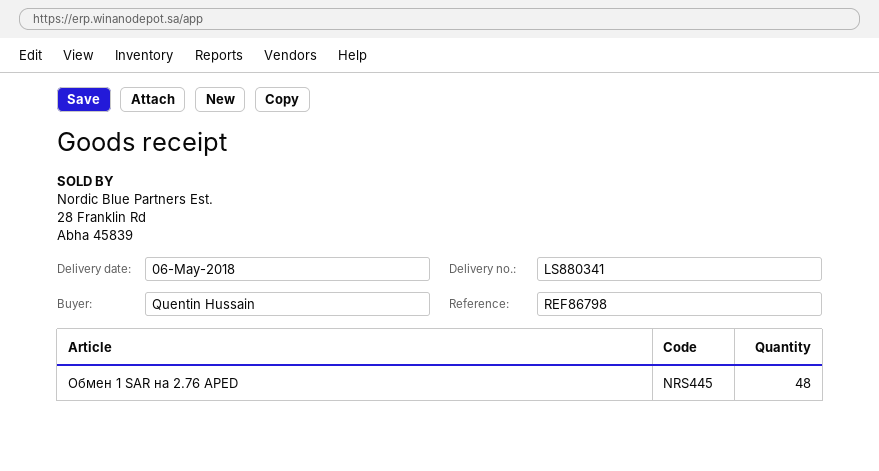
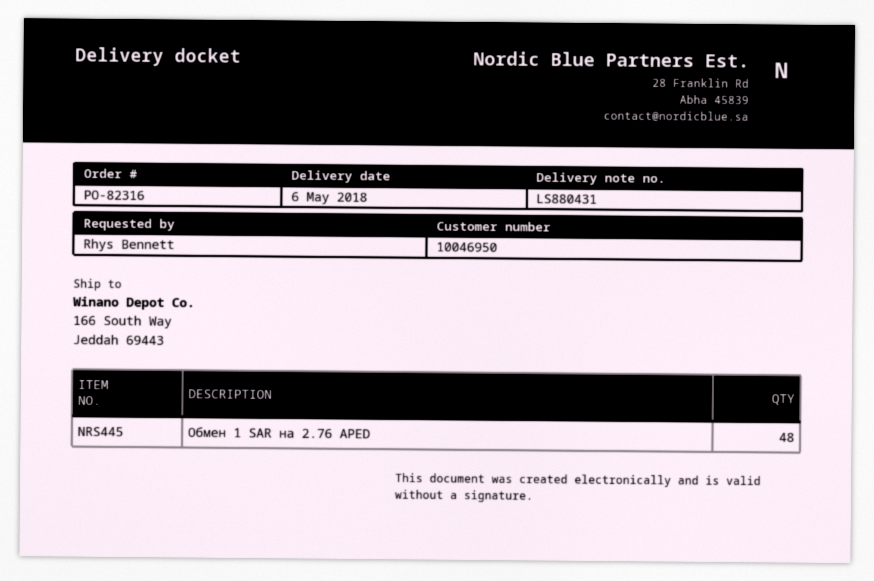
delivery note number: LS880341 -> LS880431
ordered by: Quentin Hussain -> Rhys Bennett

